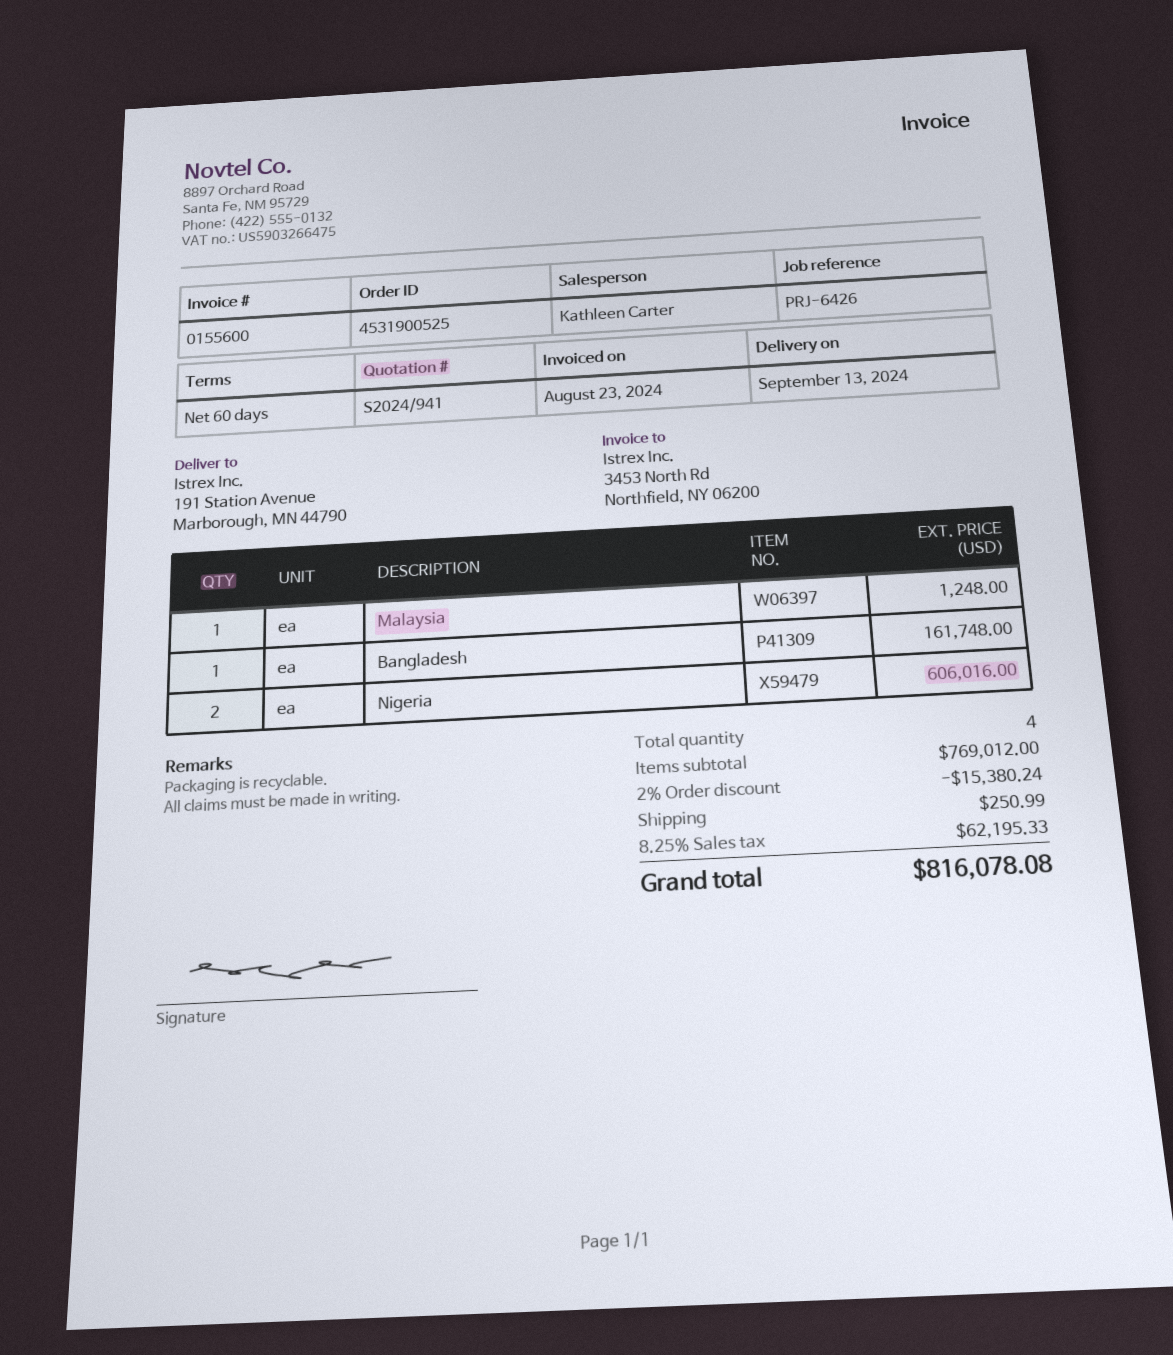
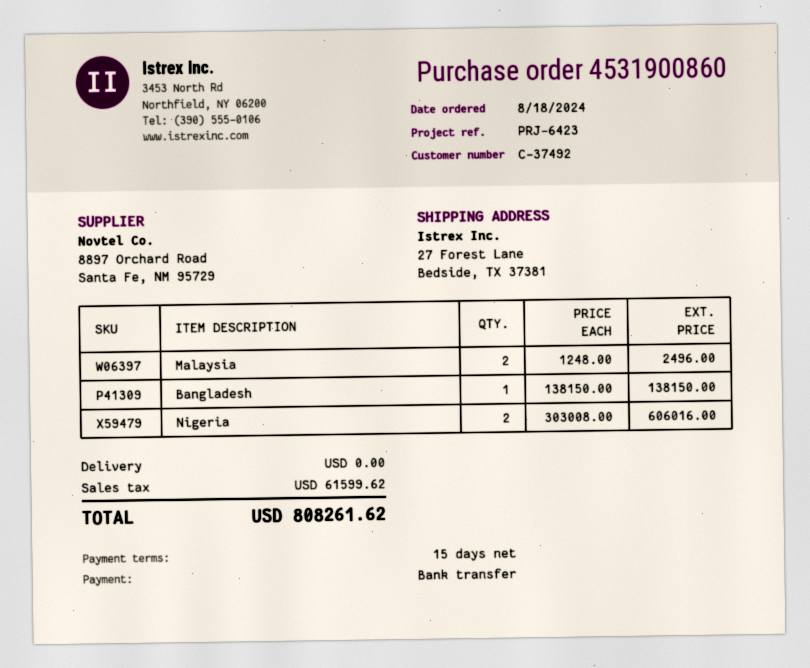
order number: 4531900525 -> 4531900860
payment terms: 60 days -> 15 days
reference: PRJ-6426 -> PRJ-6423
ship to: 191 Station Avenue, Marborough, MN 44790 -> 27 Forest Lane, Bedside, TX 37381
Malaysia: 1 for 1248.00 -> 2 for 2496.00
Bangladesh: 1 for 161748.00 -> 1 for 138150.00
discount: 2% = 15380.24 -> none
shipping: 250.99 -> 0.00
tax: 62195.33 -> 61599.62
total: 816078.08 -> 808261.62

